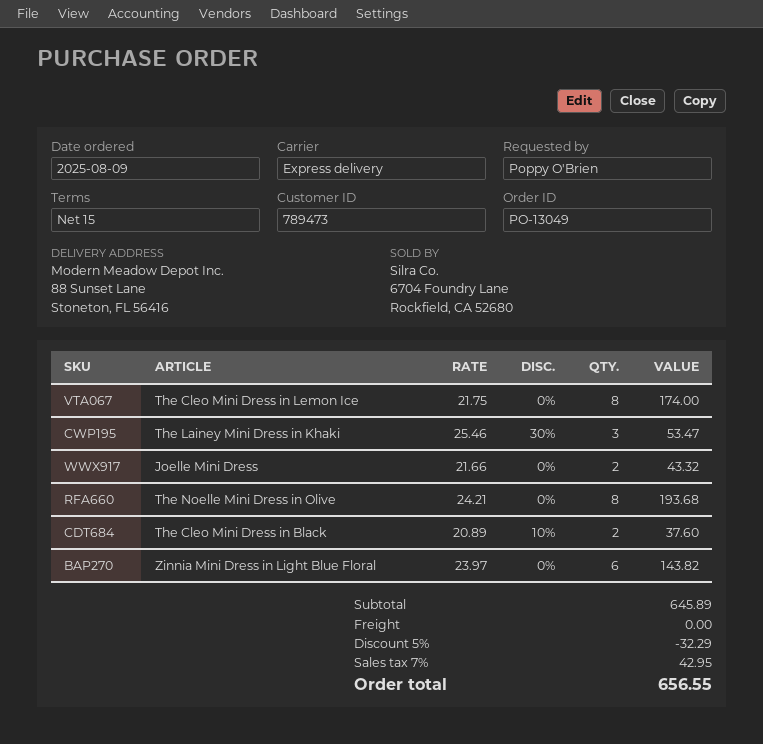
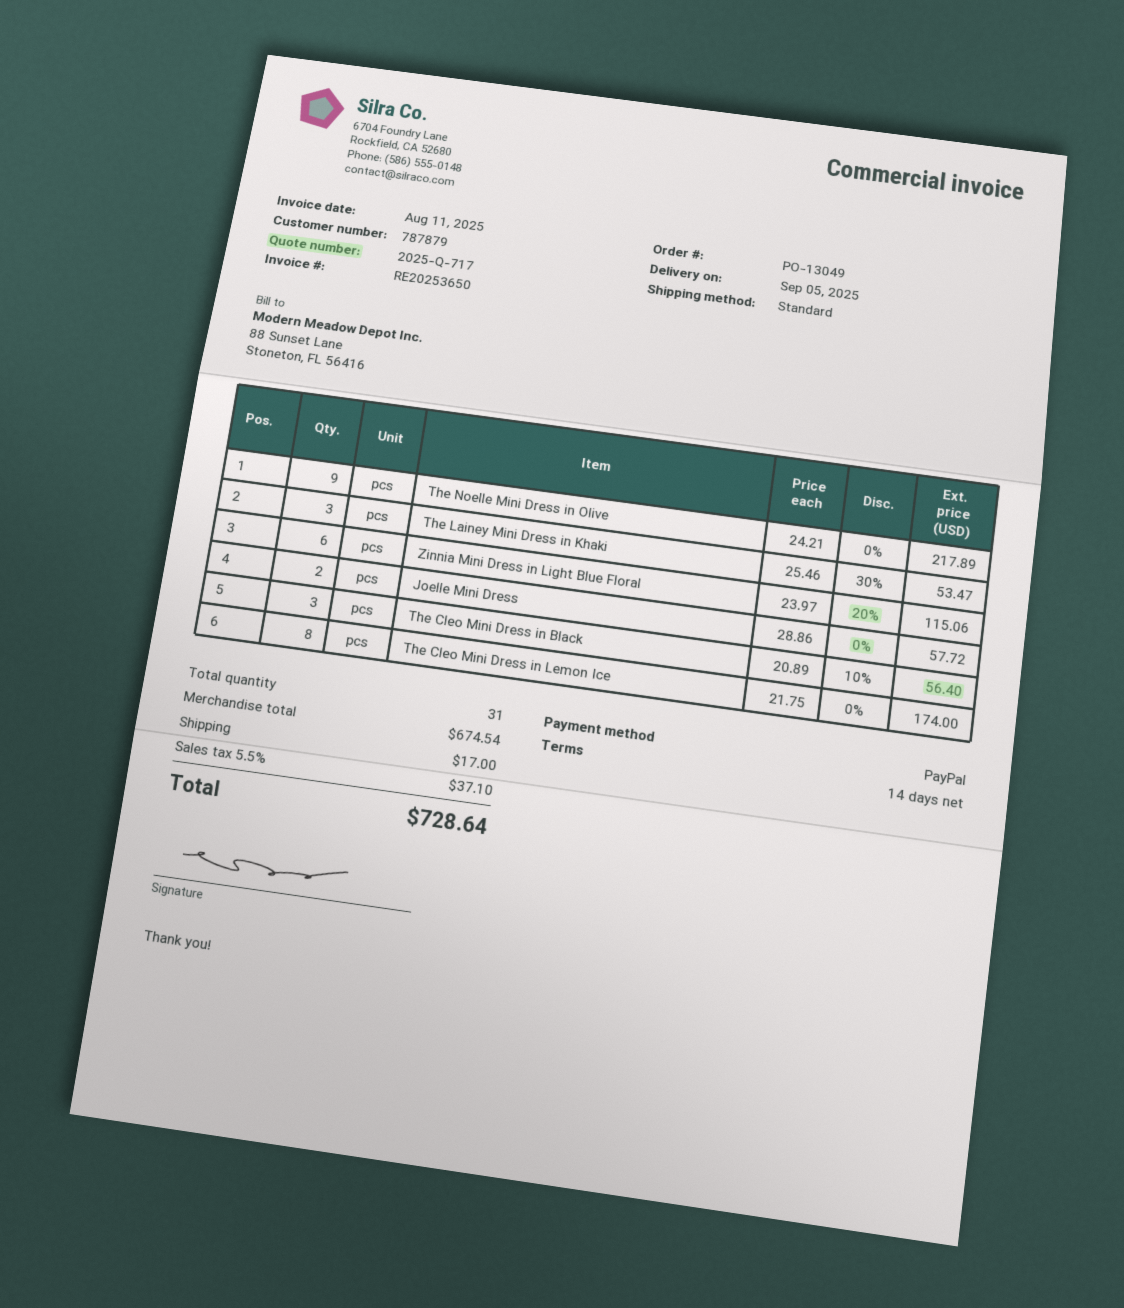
payment terms: 15 days -> 14 days
customer number: 789473 -> 787879
shipping method: express -> standard
Joelle Mini Dress: 2 x 21.66 = 43.32 -> 2 x 28.86 = 57.72
The Noelle Mini Dress in Olive: 8 x 24.21 = 193.68 -> 9 x 24.21 = 217.89
The Cleo Mini Dress in Black: 2 x 20.89 - 10% = 37.60 -> 3 x 20.89 - 10% = 56.40
Zinnia Mini Dress in Light Blue Floral: 6 x 23.97 = 143.82 -> 6 x 23.97 - 20% = 115.06
subtotal: 645.89 -> 674.54
discount: 5% = 32.29 -> none
shipping: 0.00 -> 17.00
tax: 7% = 42.95 -> 5.5% = 37.10
total: 656.55 -> 728.64

